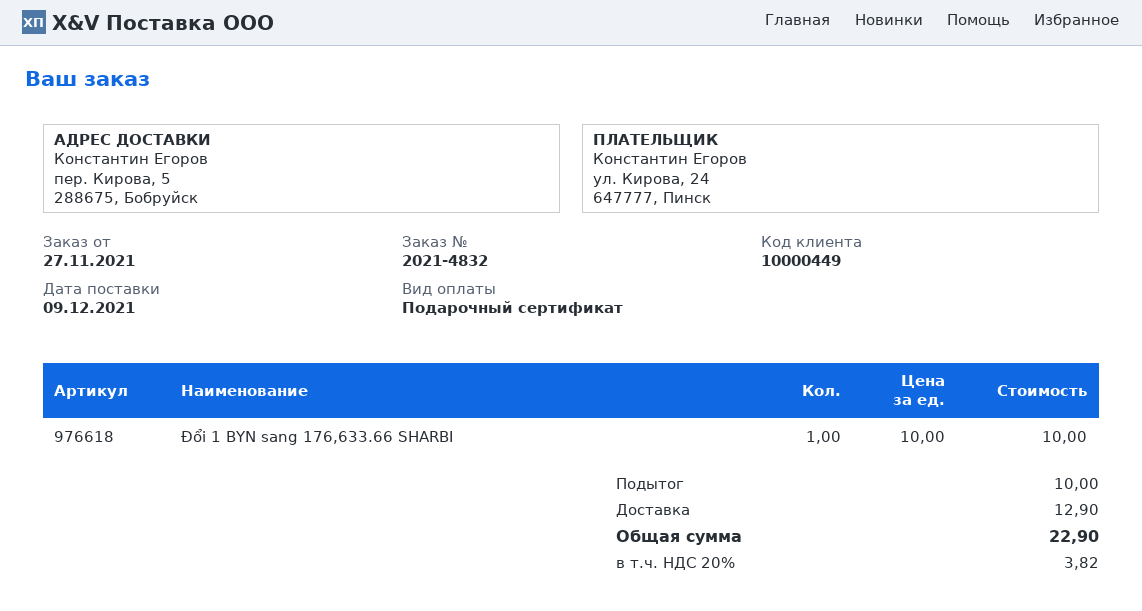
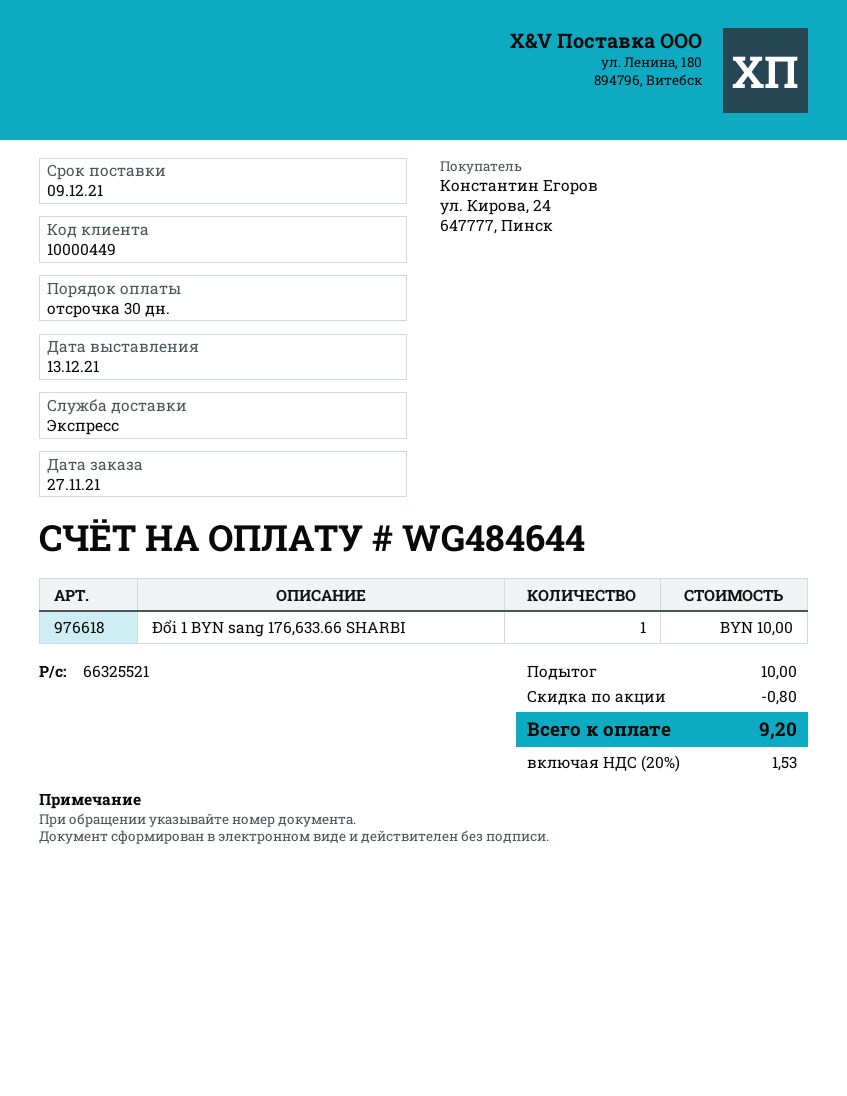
discount: none -> 0.80
shipping: 12.90 -> none
tax: 20% = 3.82 -> 20% = 1.53
total: 22.90 -> 9.20

